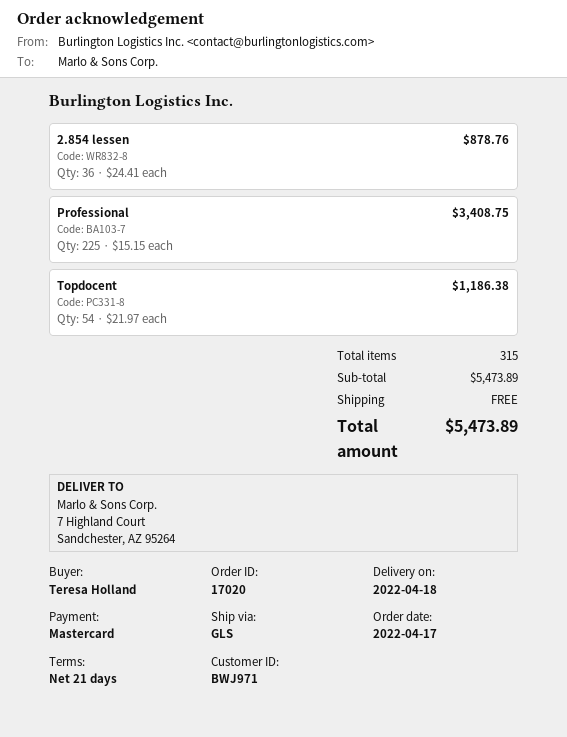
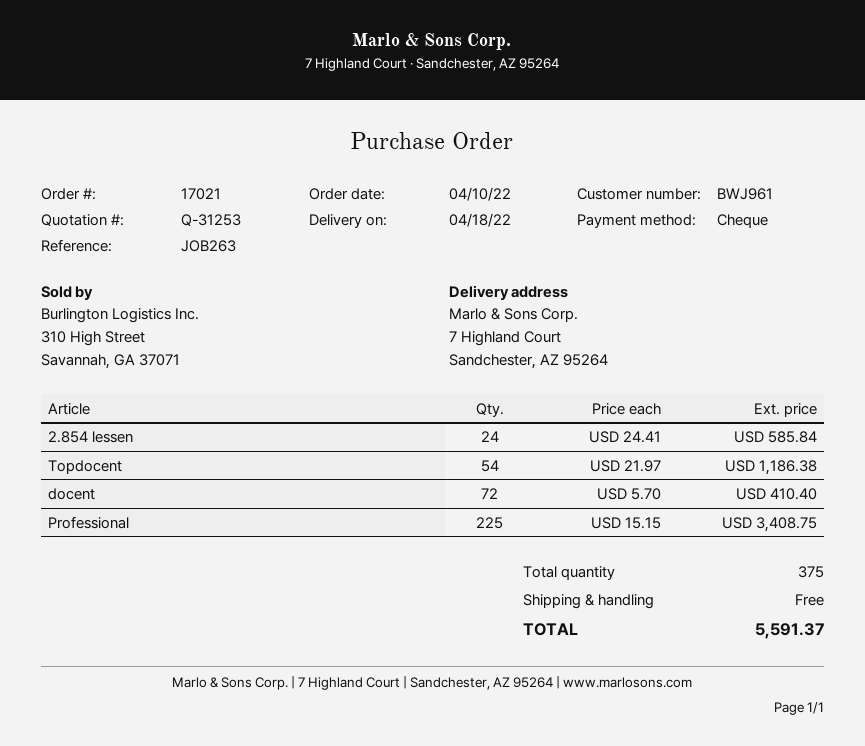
order number: 17020 -> 17021
order date: 2022-04-17 -> 2022-04-10
customer number: BWJ971 -> BWJ961
payment method: Mastercard -> cheque
2.854 lessen: 36 x 24.41 = 878.76 -> 24 x 24.41 = 585.84
docent: none -> 72 x 5.70 = 410.40
total quantity: 315 -> 375
total: 5473.89 -> 5591.37

